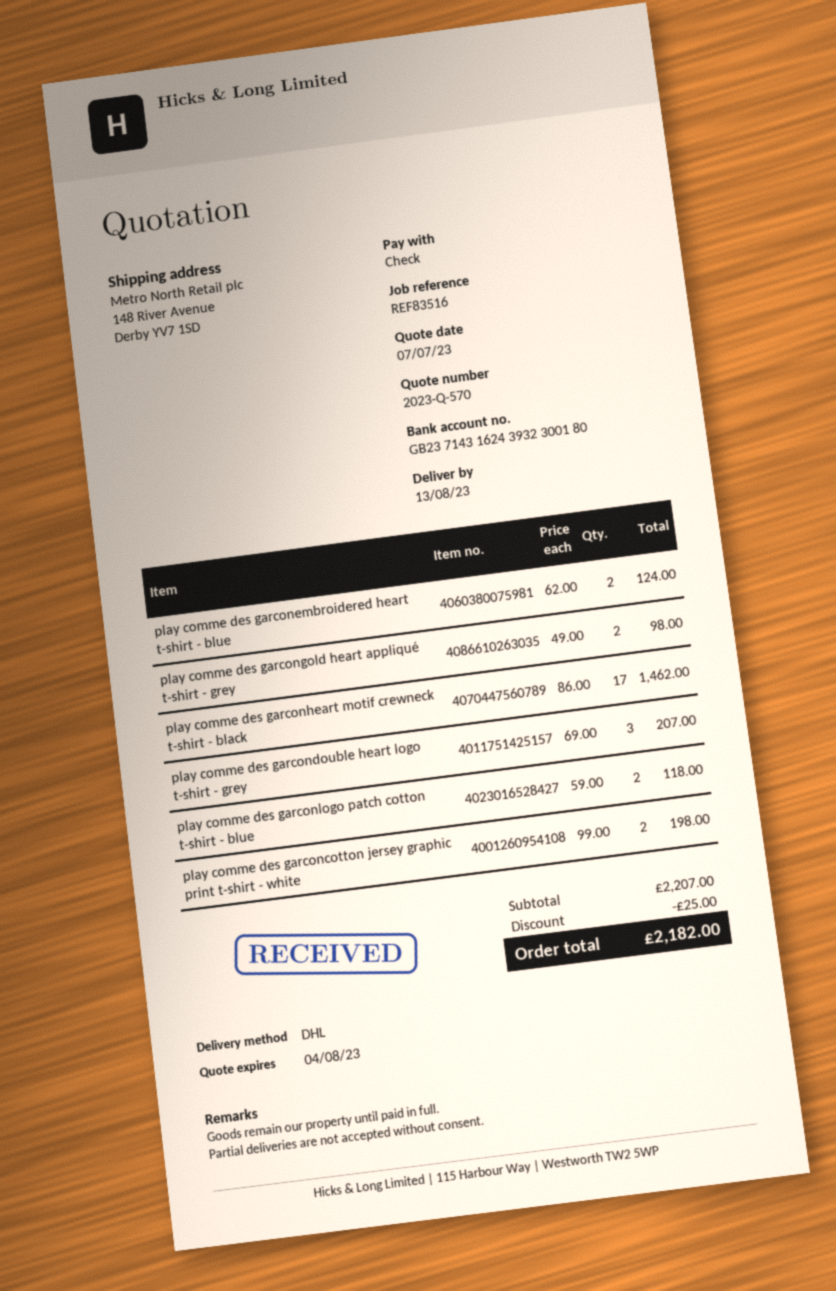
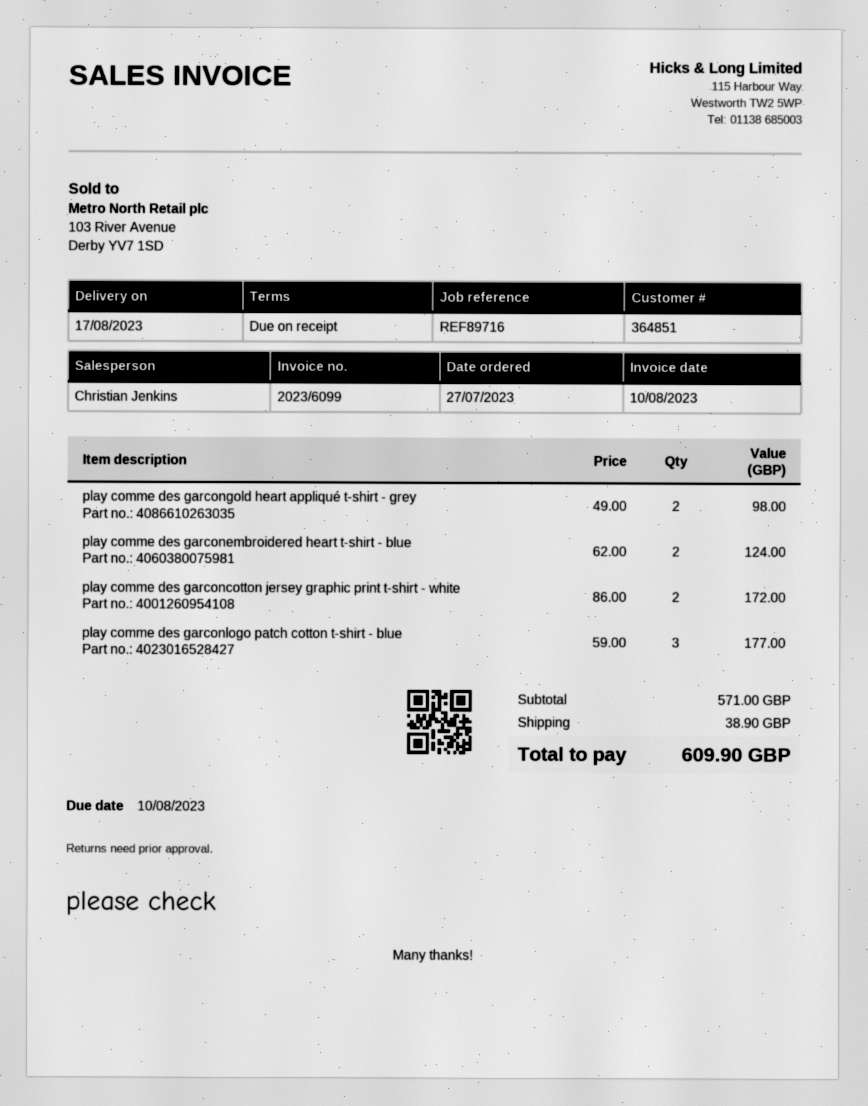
delivery date: 2023-08-13 -> 2023-08-17
reference: REF83516 -> REF89716
play comme des garconheart motif crewneck t-shirt - black: 17 x 86.00 = 1462.00 -> none
play comme des garcondouble heart logo t-shirt - grey: 3 x 69.00 = 207.00 -> none
play comme des garconlogo patch cotton t-shirt - blue: 2 x 59.00 = 118.00 -> 3 x 59.00 = 177.00
play comme des garconcotton jersey graphic print t-shirt - white: 2 x 99.00 = 198.00 -> 2 x 86.00 = 172.00
subtotal: 2207.00 -> 571.00
discount: 25.00 -> none
shipping: none -> 38.90
total: 2182.00 -> 609.90

